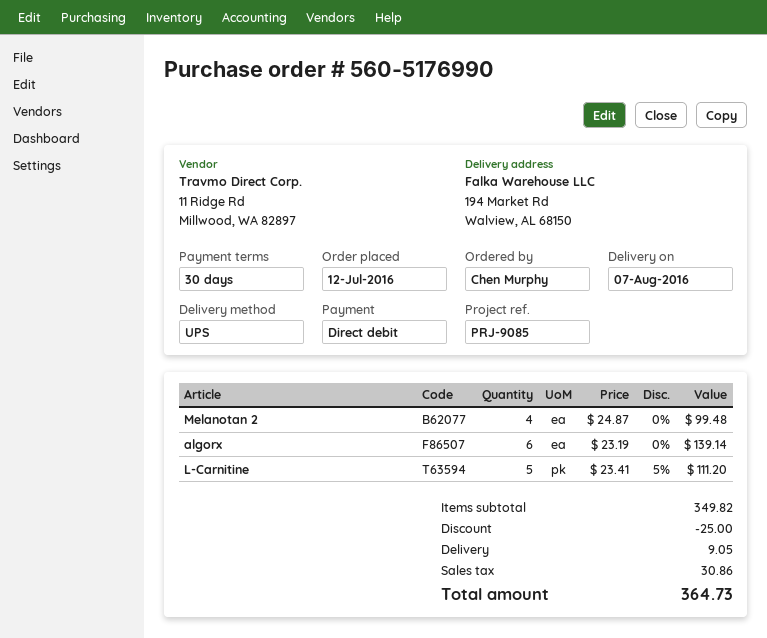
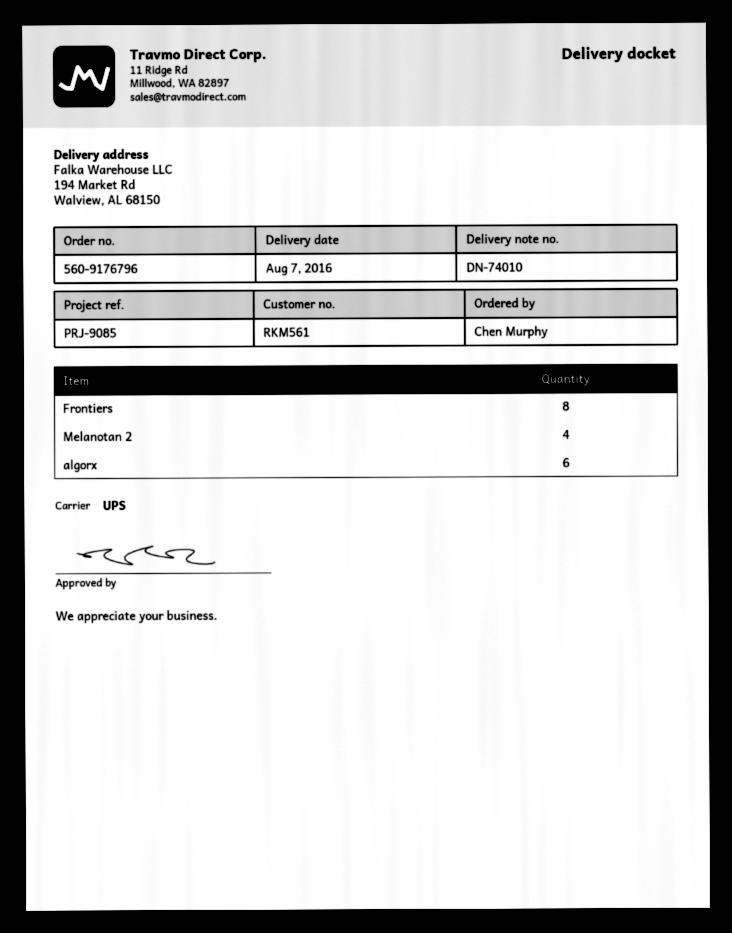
order number: 560-5176990 -> 560-9176796
L-Carnitine: 5 -> none
Frontiers: none -> 8

